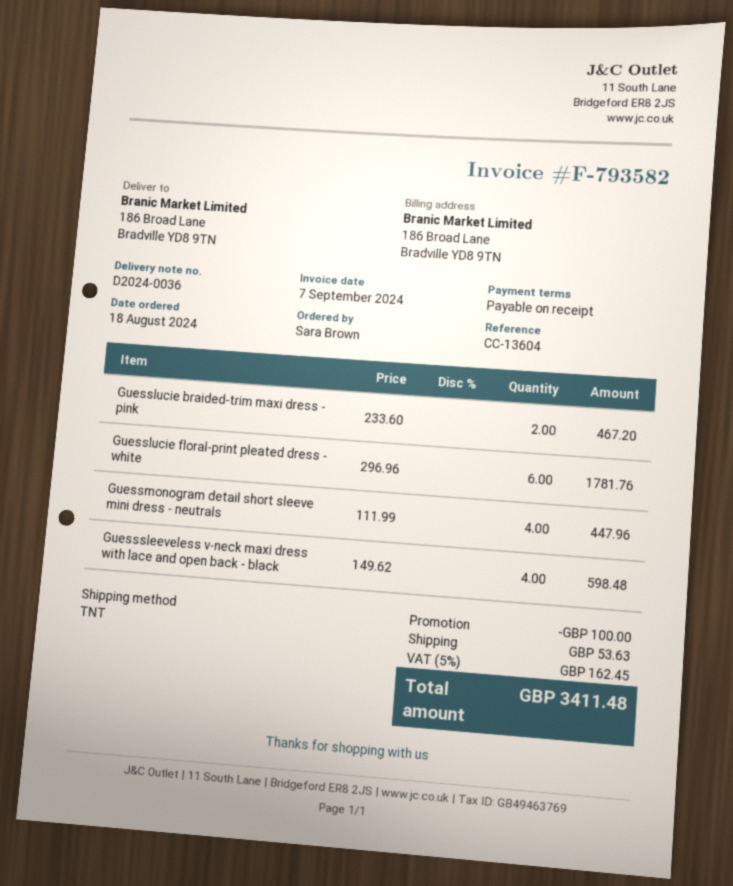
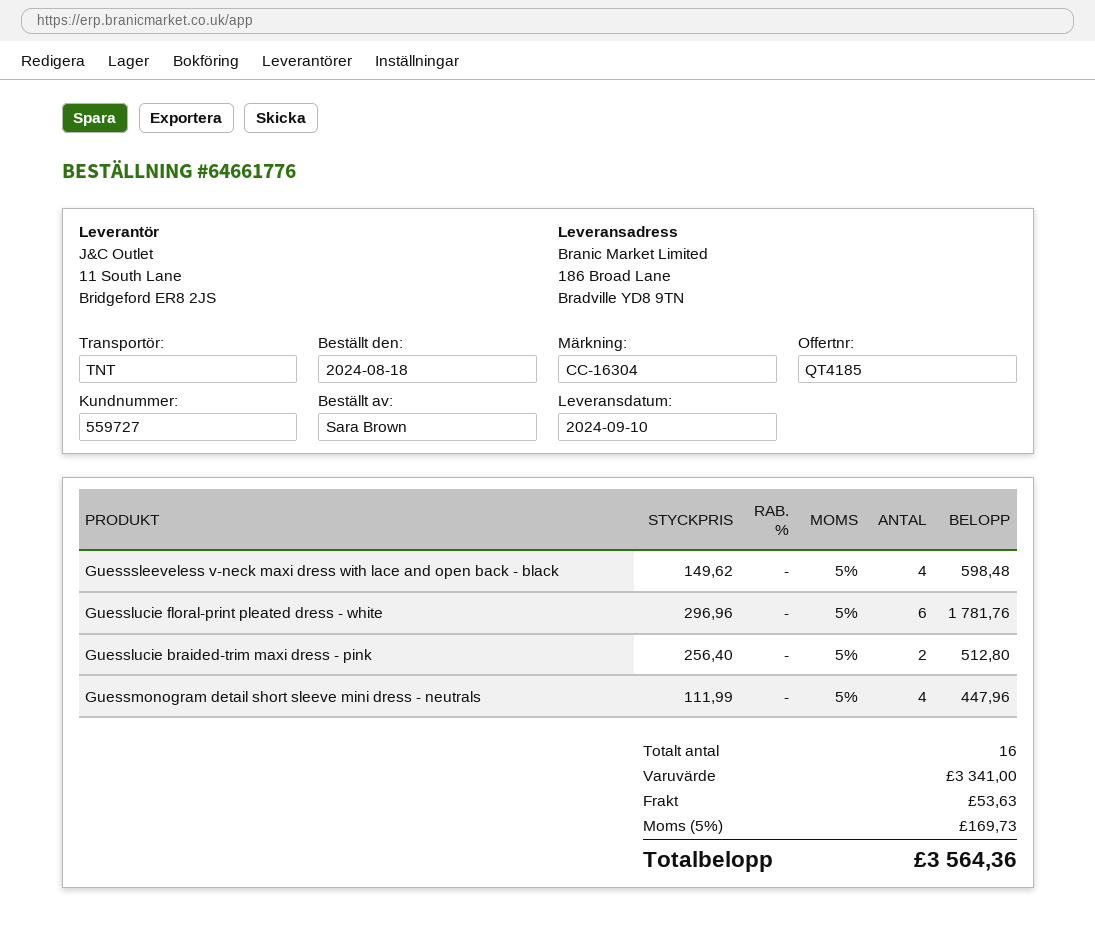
reference: CC-13604 -> CC-16304
Guesslucie braided-trim maxi dress - pink: 2 x 233.60 = 467.20 -> 2 x 256.40 = 512.80
discount: 100.00 -> none
tax: 5% = 162.45 -> 5% = 169.73
total: 3411.48 -> 3564.36

